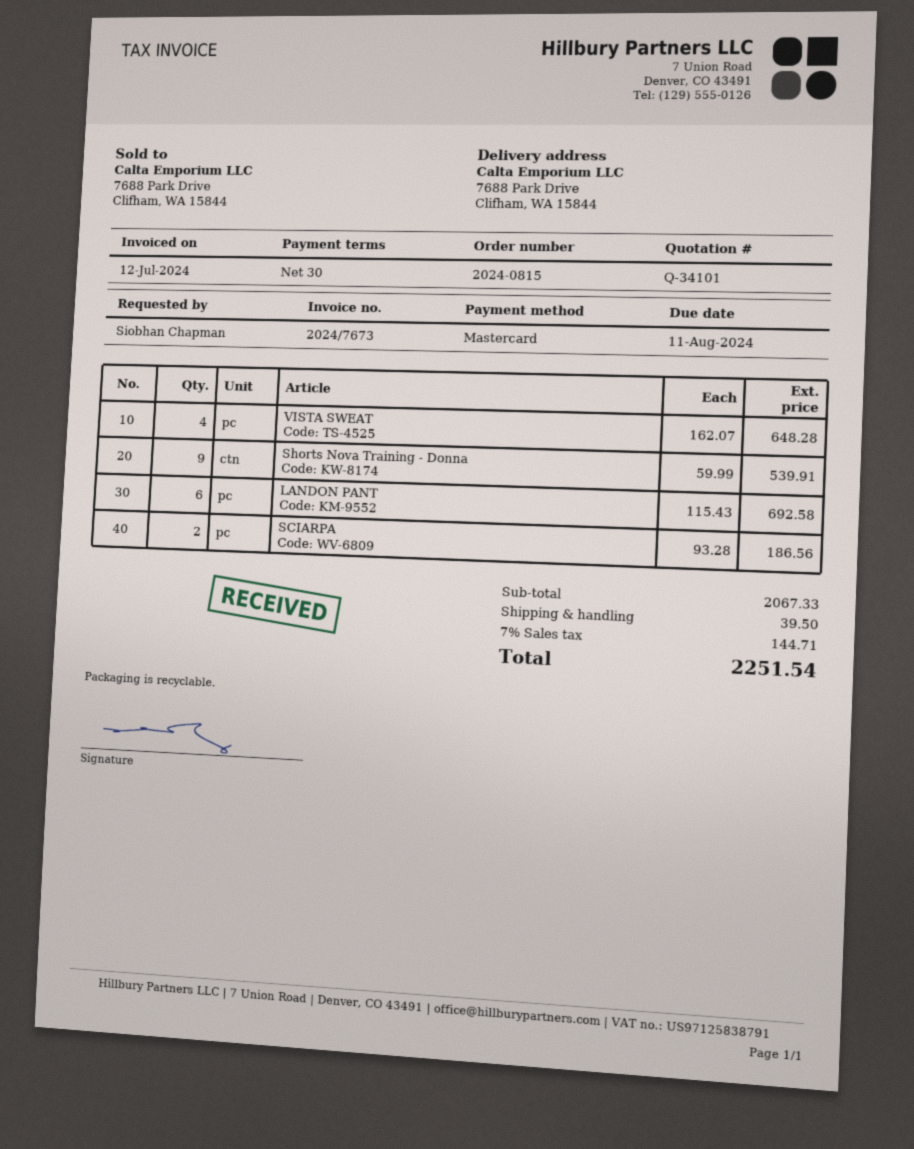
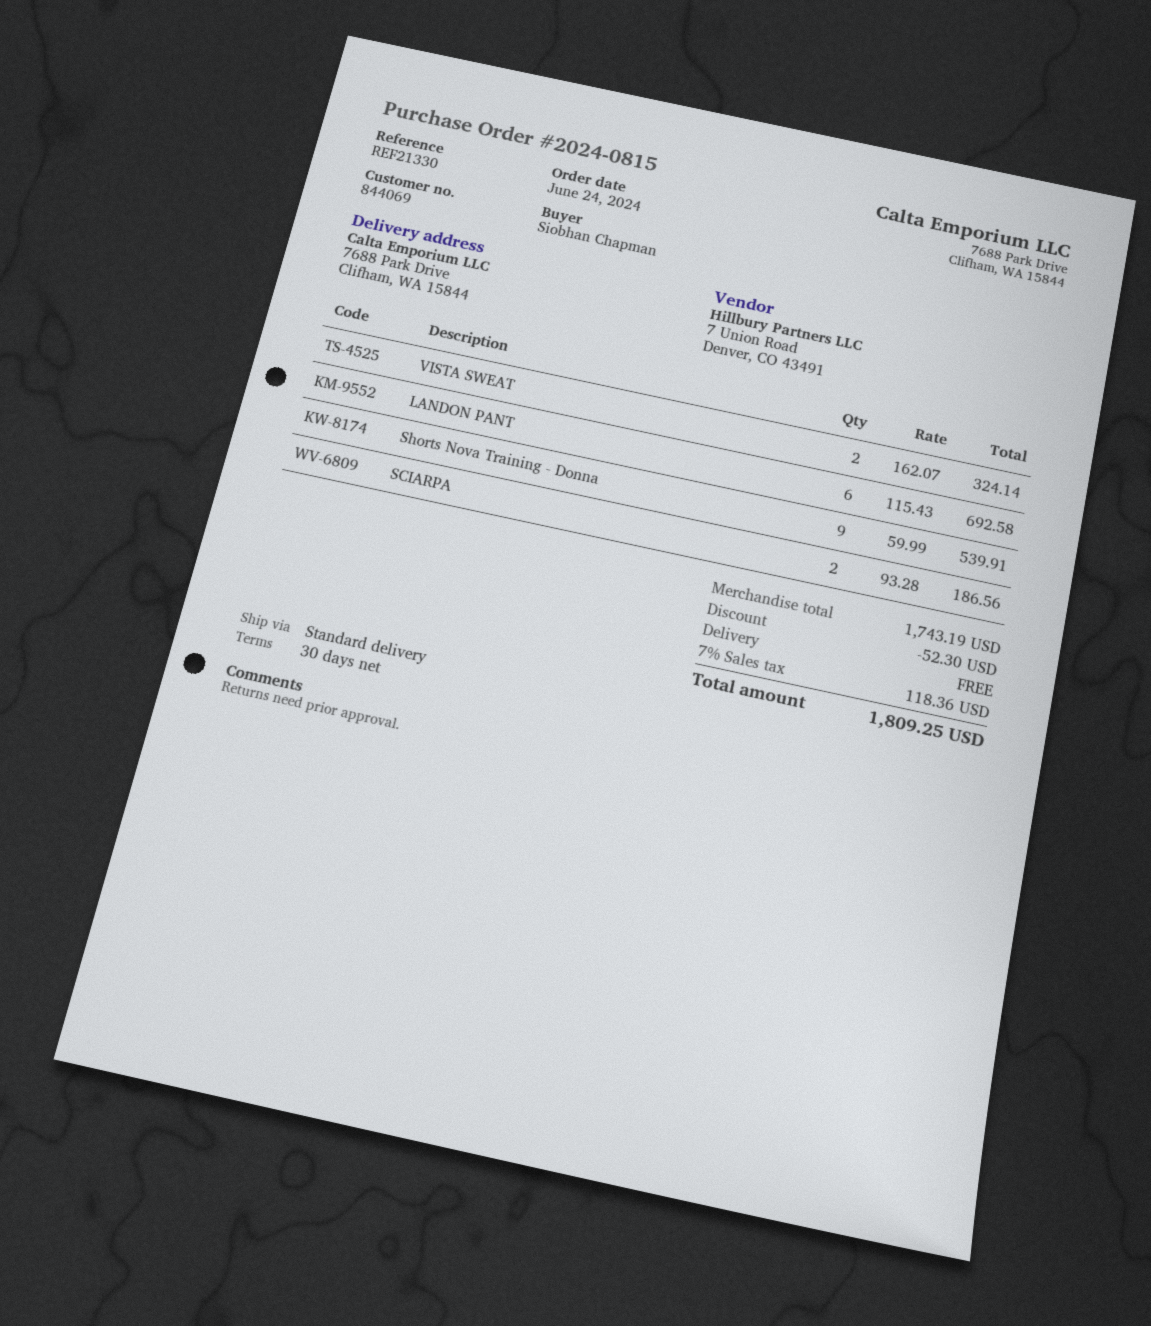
VISTA SWEAT: 4 x 162.07 = 648.28 -> 2 x 162.07 = 324.14
subtotal: 2067.33 -> 1743.19
discount: none -> 52.30
shipping: 39.50 -> 0.00
tax: 7% = 144.71 -> 7% = 118.36
total: 2251.54 -> 1809.25

